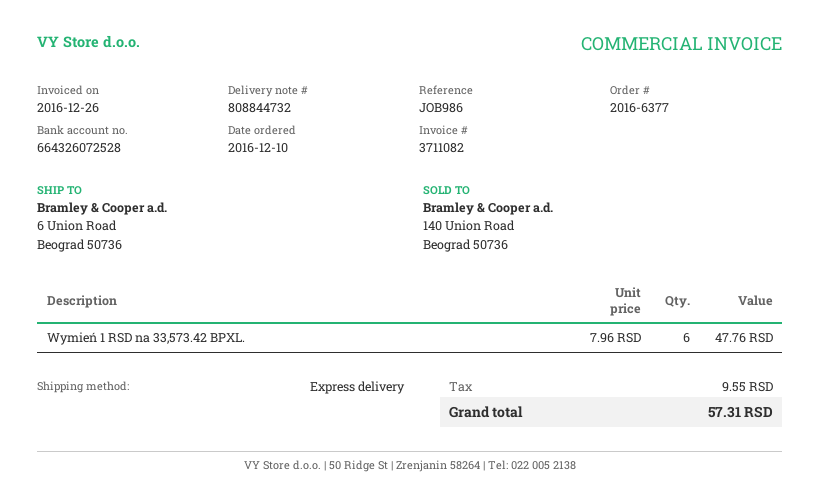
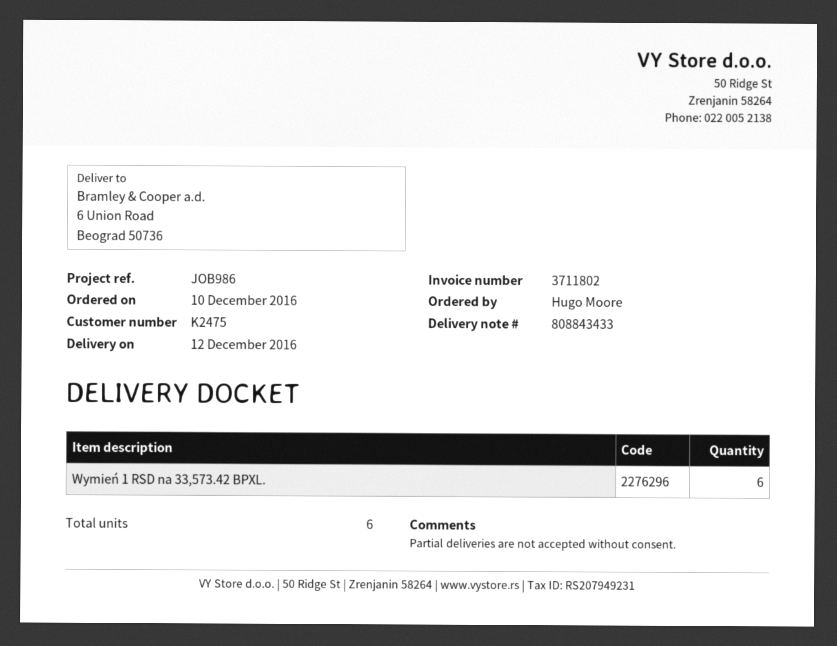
delivery note number: 808844732 -> 808843433
invoice number: 3711082 -> 3711802

